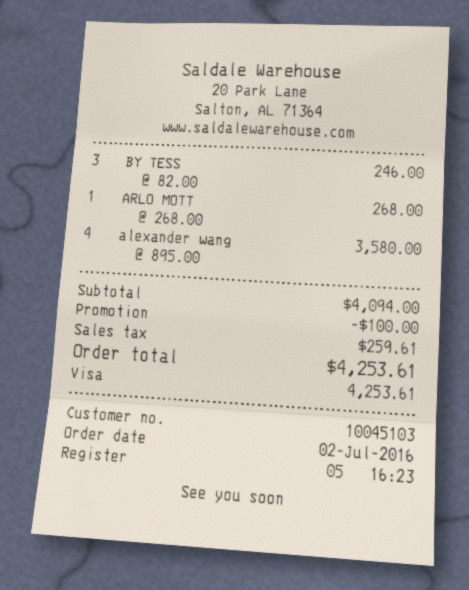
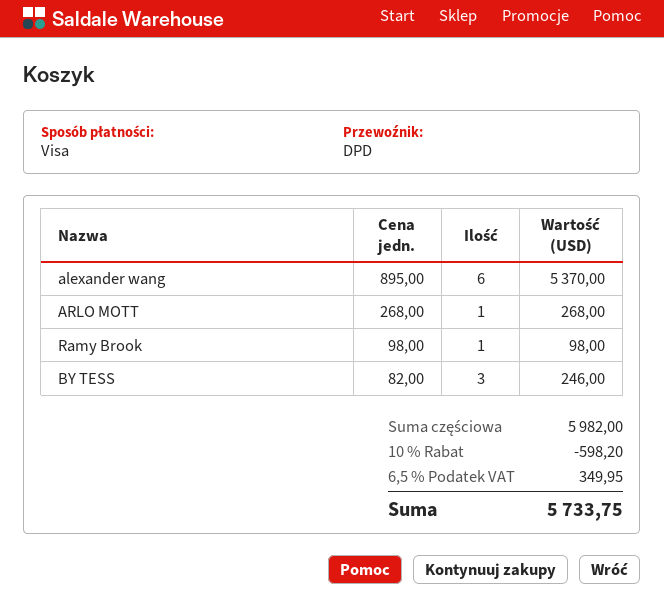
alexander wang: 4 x 895.00 = 3580.00 -> 6 x 895.00 = 5370.00
Ramy Brook: none -> 1 x 98.00 = 98.00
subtotal: 4094.00 -> 5982.00
discount: 100.00 -> 598.20
tax: 259.61 -> 349.95
total: 4253.61 -> 5733.75

